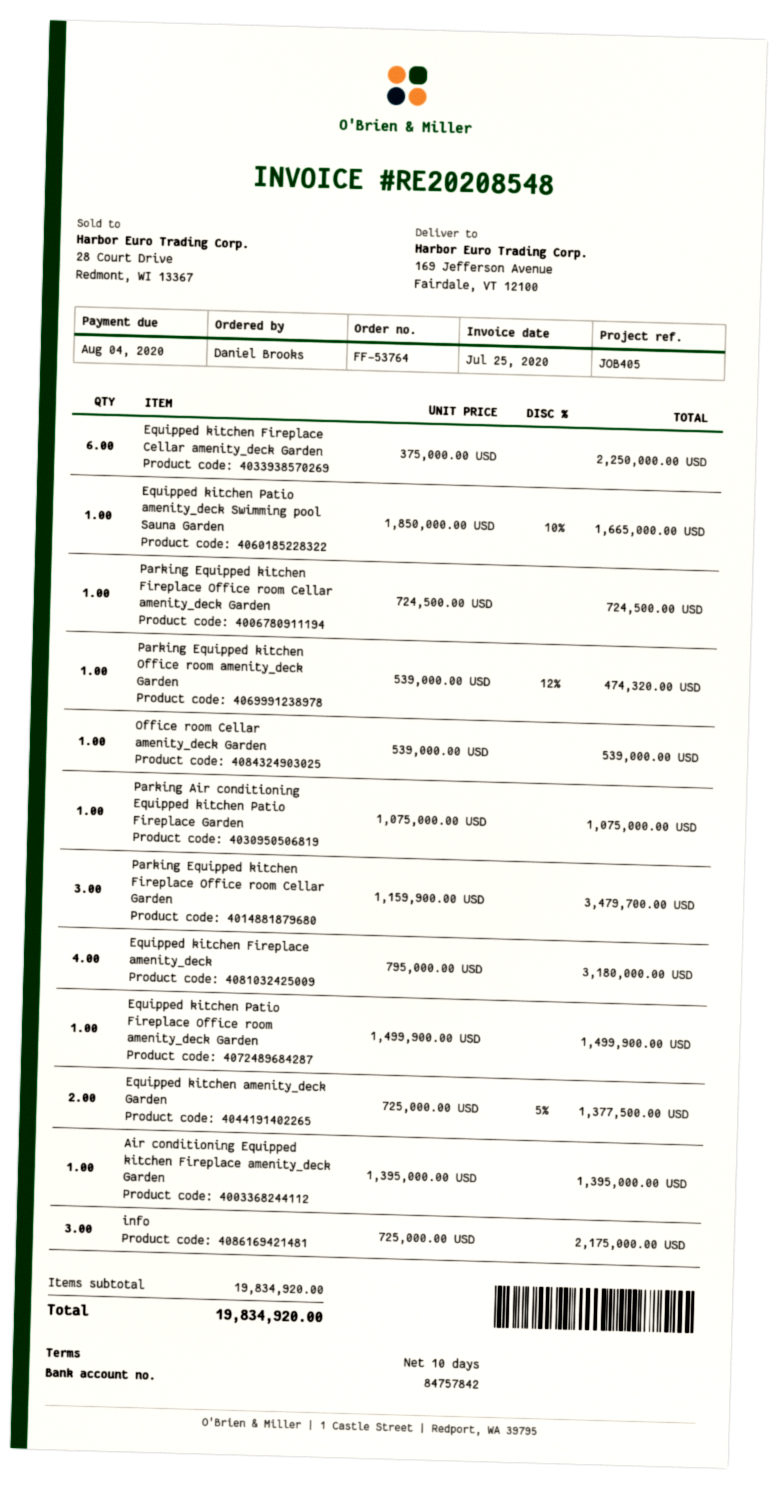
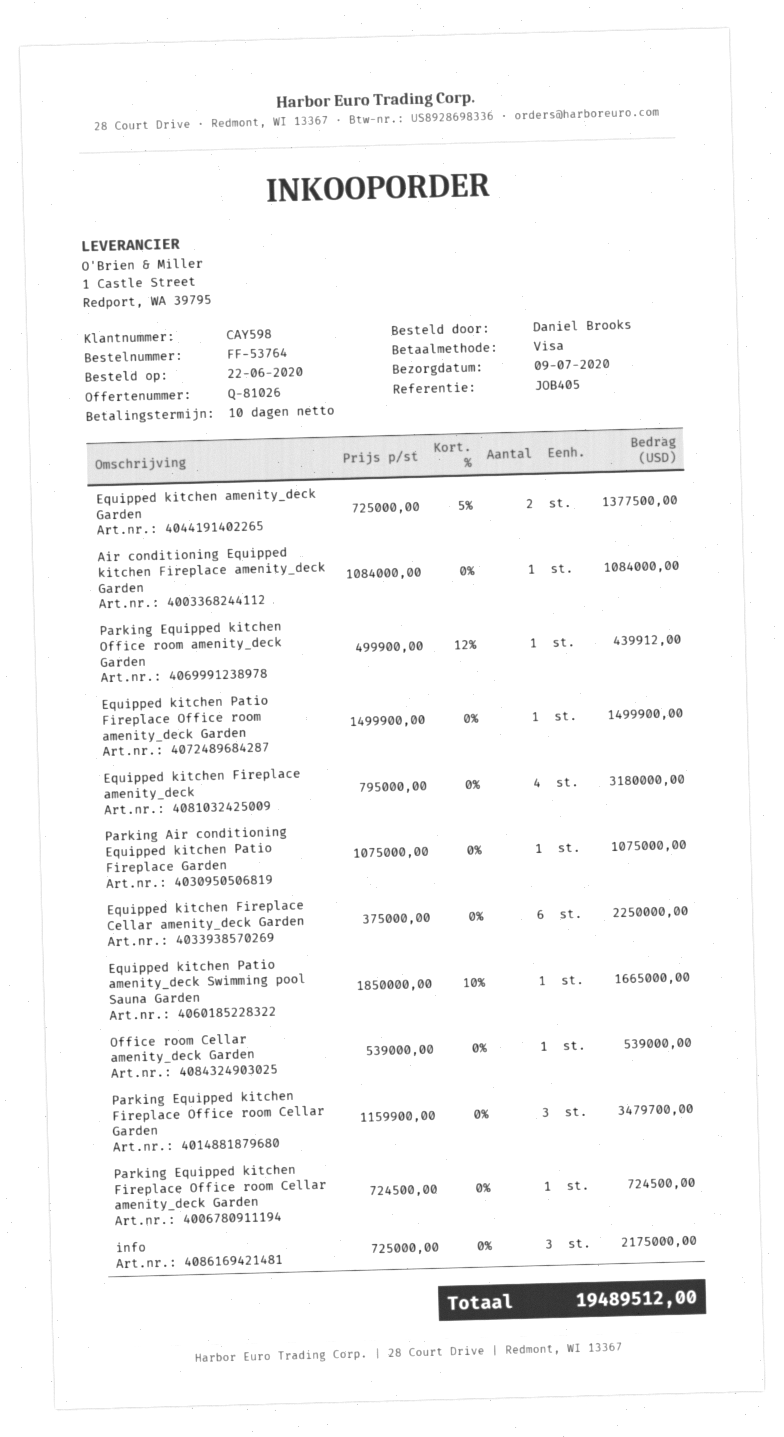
Parking Equipped kitchen Office room amenity_deck Garden: 1 x 539000.00 - 12% = 474320.00 -> 1 x 499900.00 - 12% = 439912.00
Air conditioning Equipped kitchen Fireplace amenity_deck Garden: 1 x 1395000.00 = 1395000.00 -> 1 x 1084000.00 = 1084000.00
total: 19834920.00 -> 19489512.00

